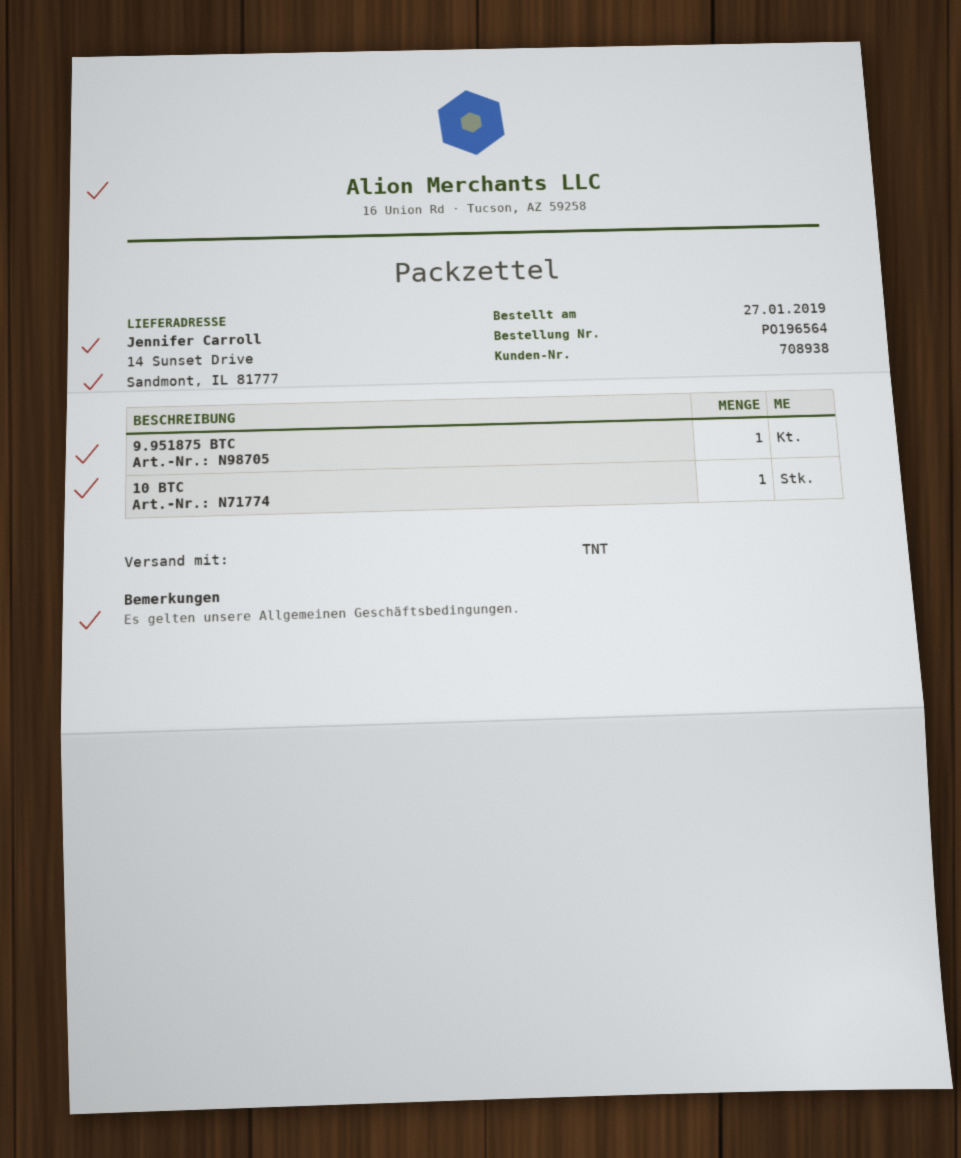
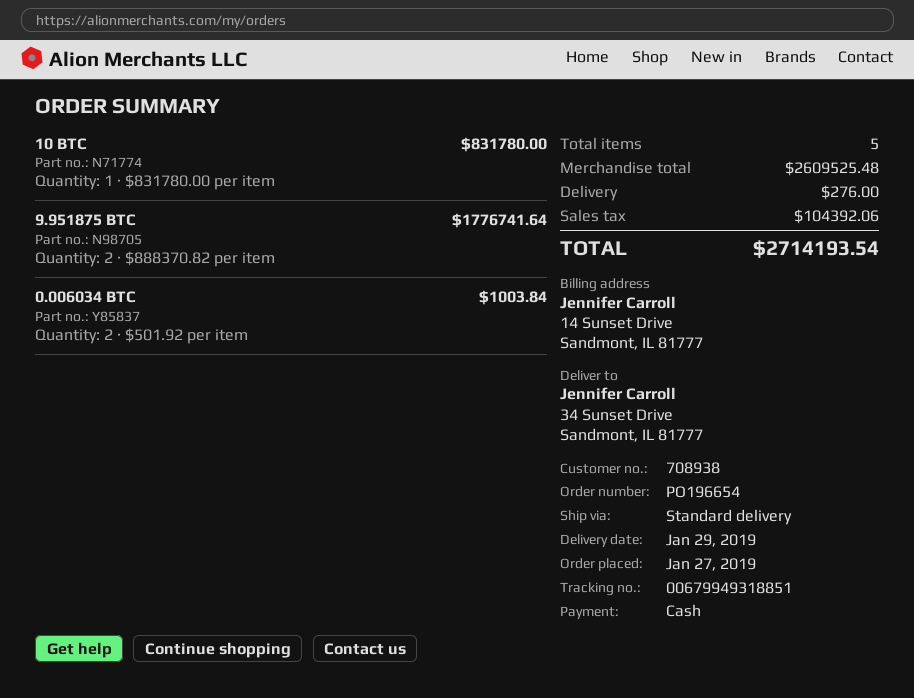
order number: PO196564 -> PO196654
shipping method: TNT -> standard
ship to: 14 Sunset Drive, Sandmont, IL 81777 -> 34 Sunset Drive, Sandmont, IL 81777
9.951875 BTC: 1 -> 2
0.006034 BTC: none -> 2

